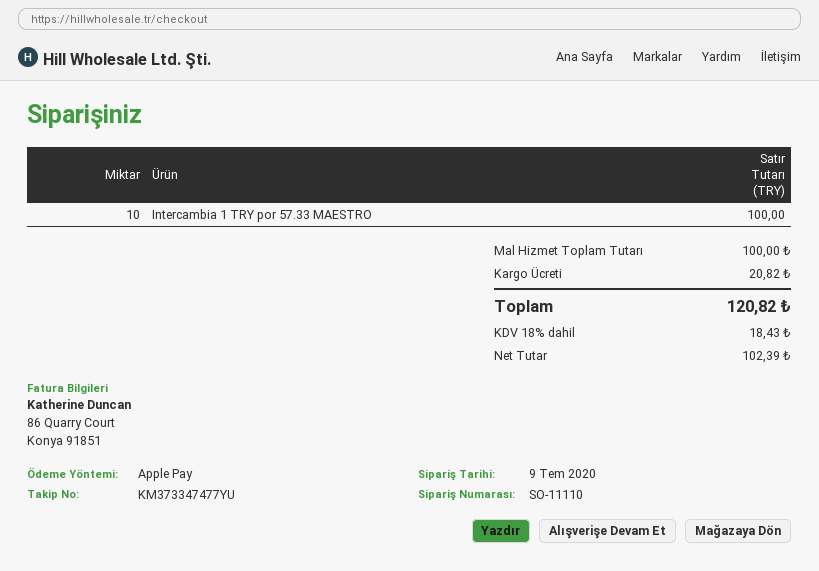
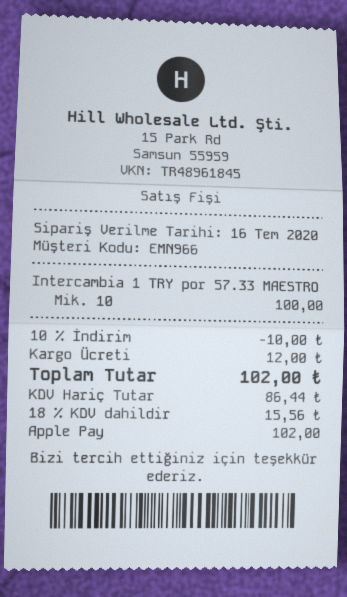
order date: 2020-07-09 -> 2020-07-16
discount: none -> 10% = 10.00
shipping: 20.82 -> 12.00
net: 102.39 -> 86.44
tax: 18% = 18.43 -> 18% = 15.56
total: 120.82 -> 102.00

